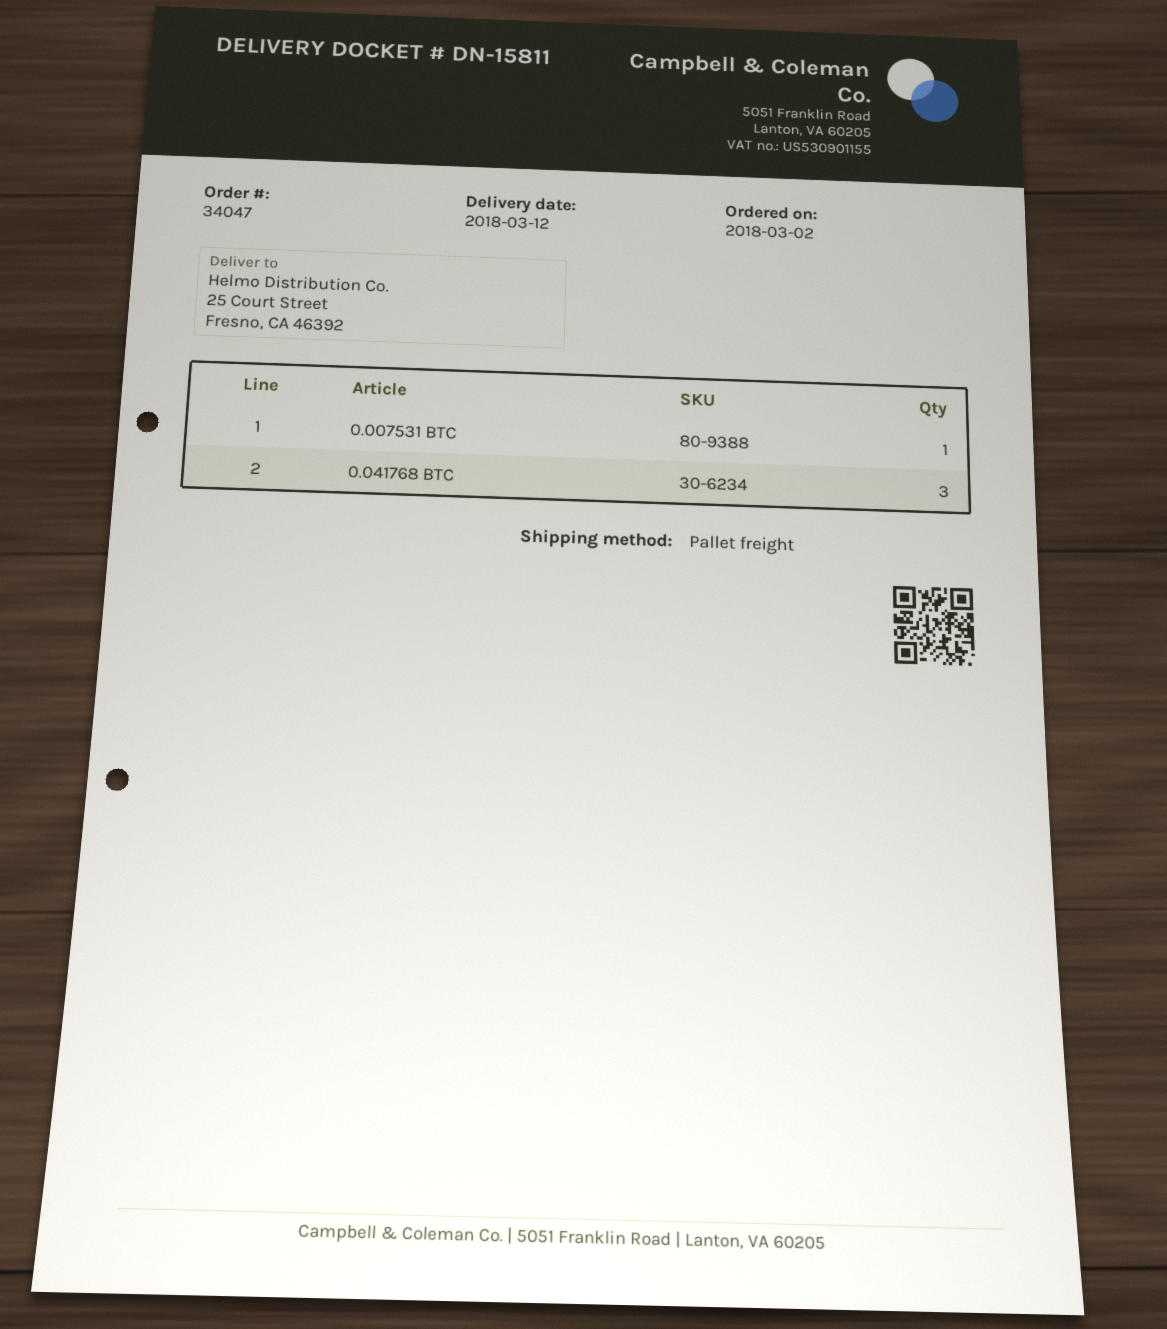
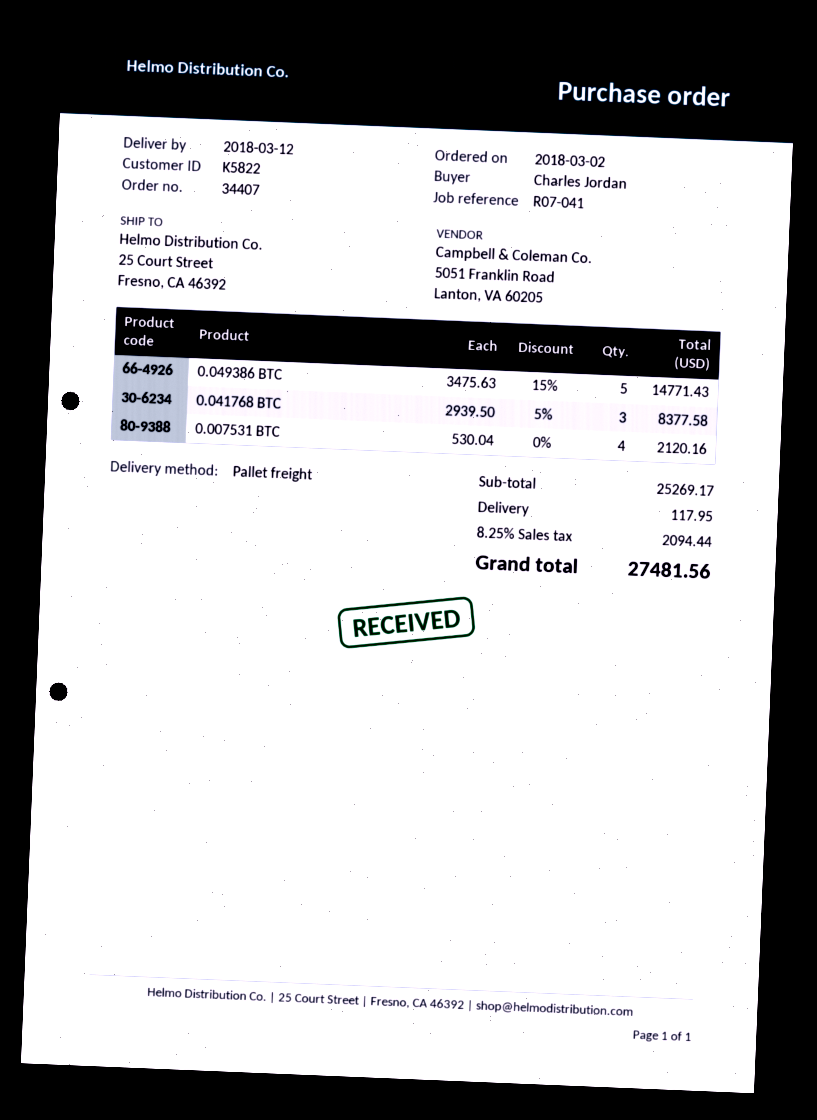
order number: 34047 -> 34407
0.007531 BTC: 1 -> 4
0.049386 BTC: none -> 5

